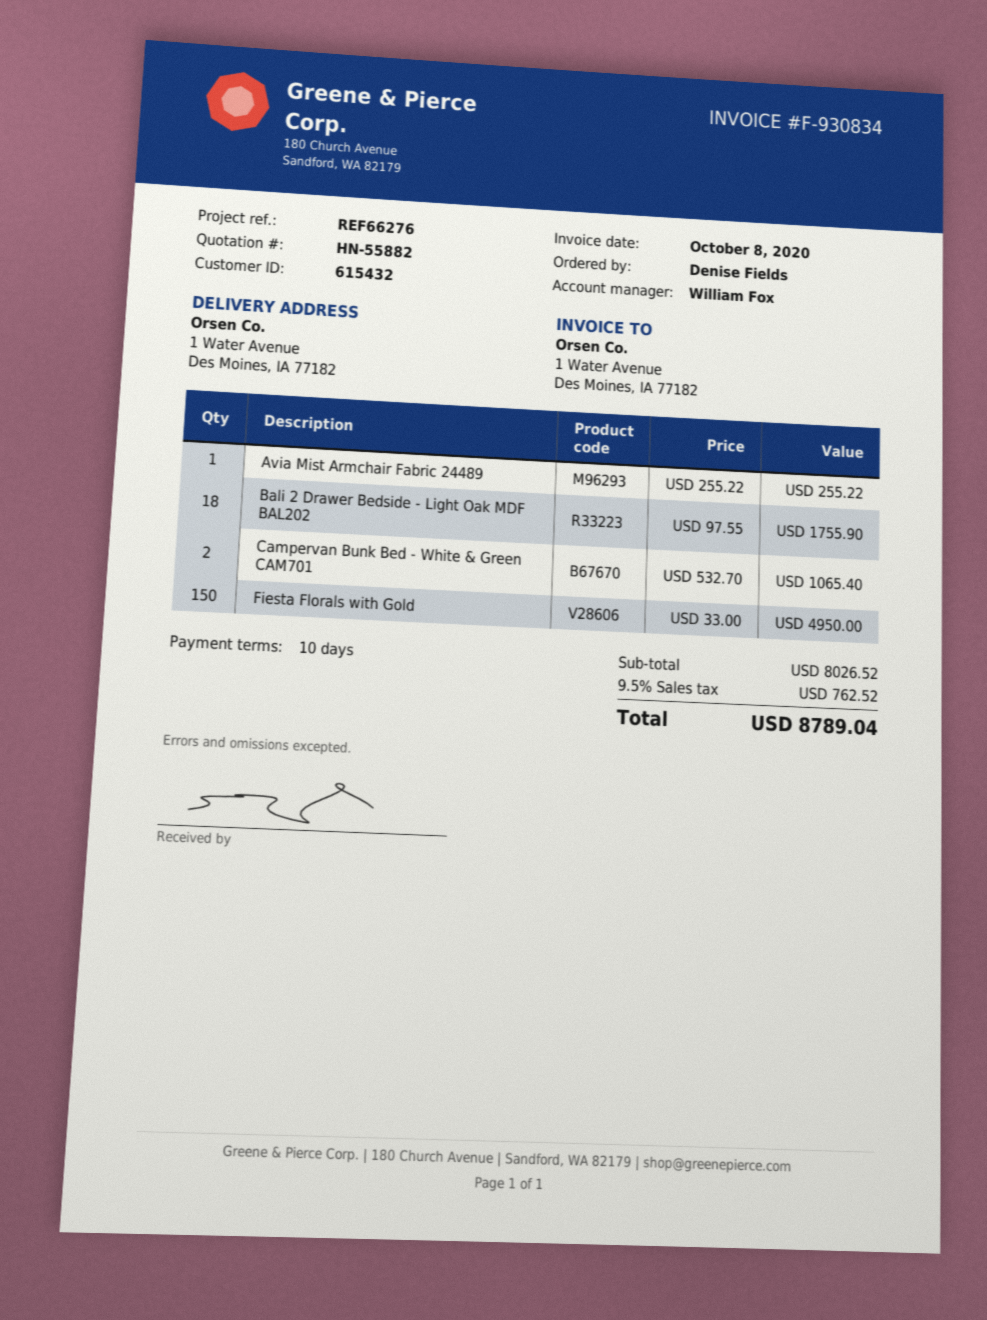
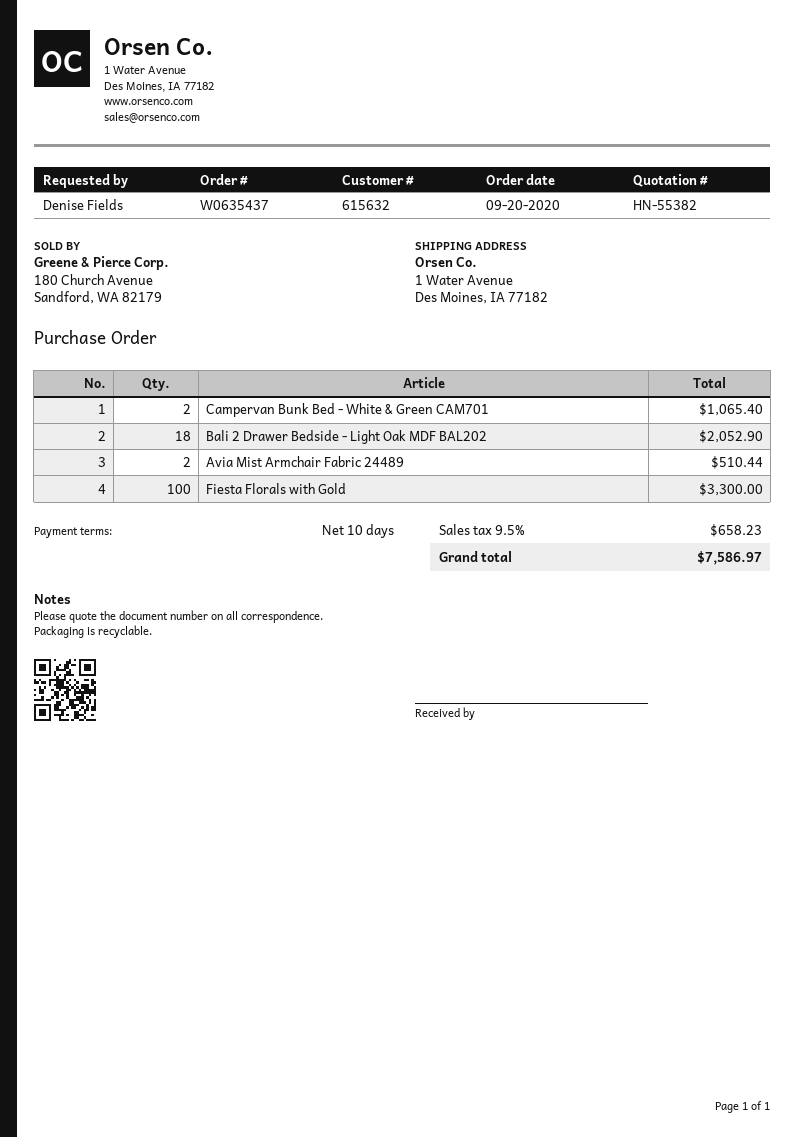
quote number: HN-55882 -> HN-55382
customer number: 615432 -> 615632
Avia Mist Armchair Fabric 24489: 1 for 255.22 -> 2 for 510.44
Bali 2 Drawer Bedside - Light Oak MDF BAL202: 18 for 1755.90 -> 18 for 2052.90
Fiesta Florals with Gold: 150 for 4950.00 -> 100 for 3300.00
tax: 9.5% = 762.52 -> 9.5% = 658.23
total: 8789.04 -> 7586.97

